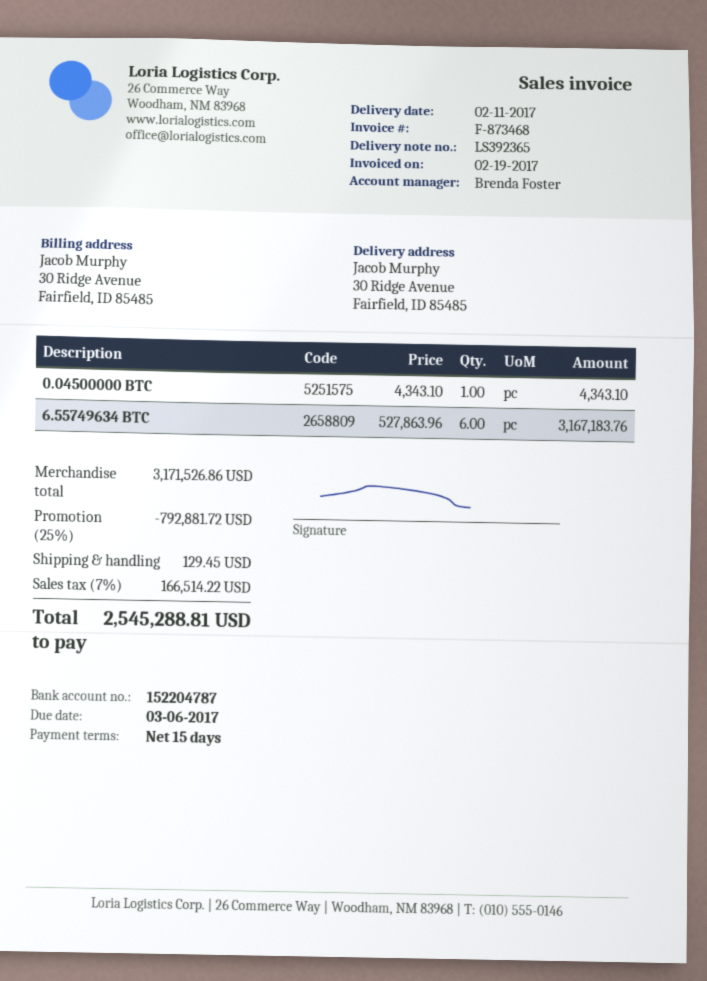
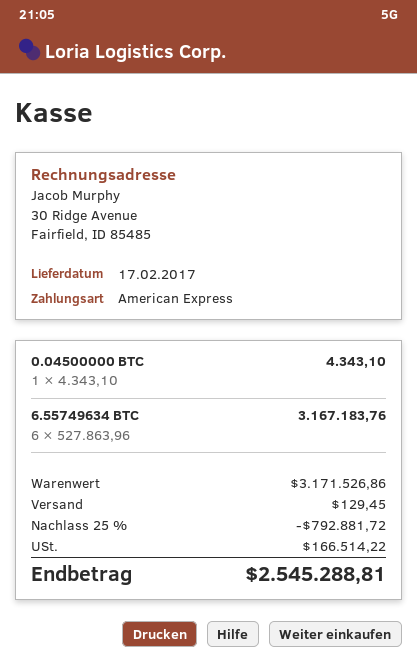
delivery date: 2017-02-11 -> 2017-02-17

